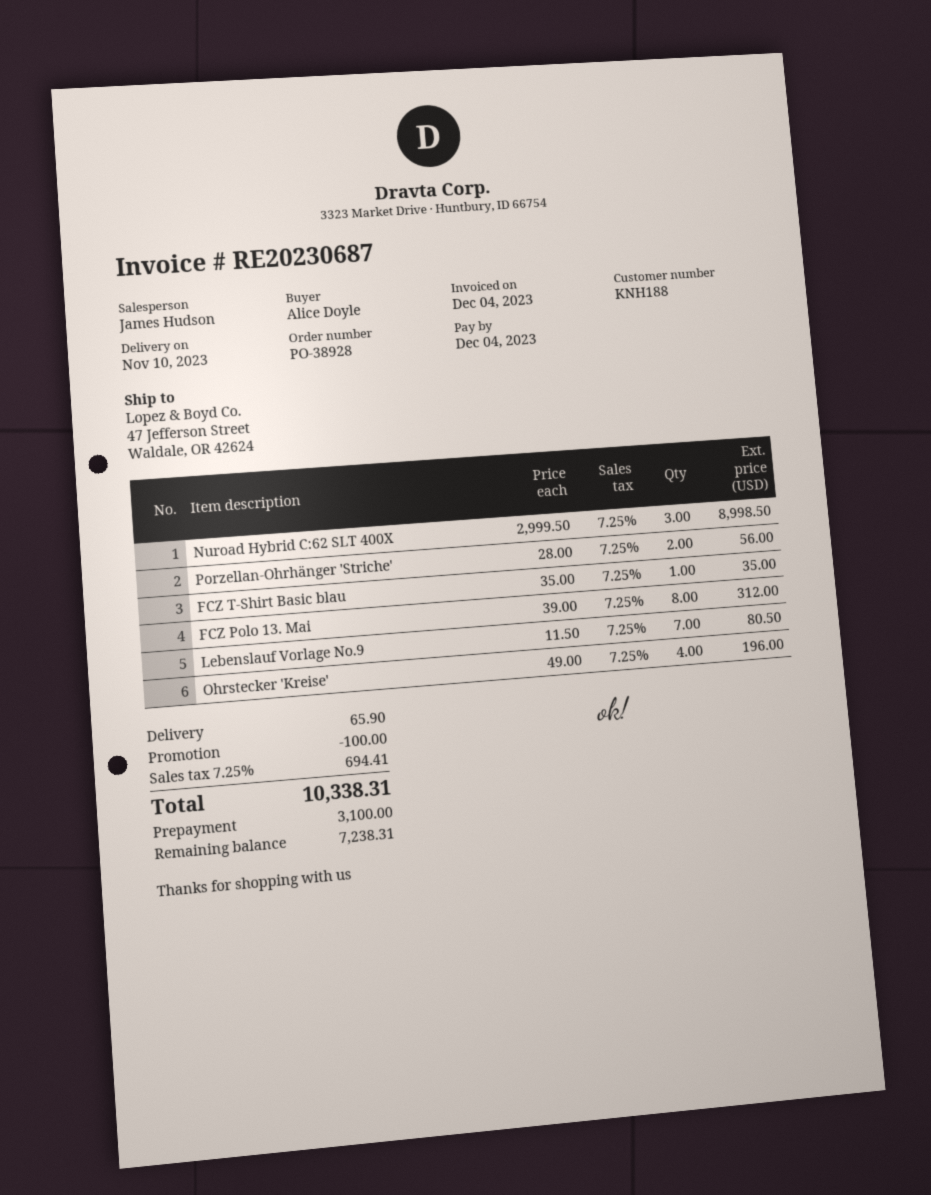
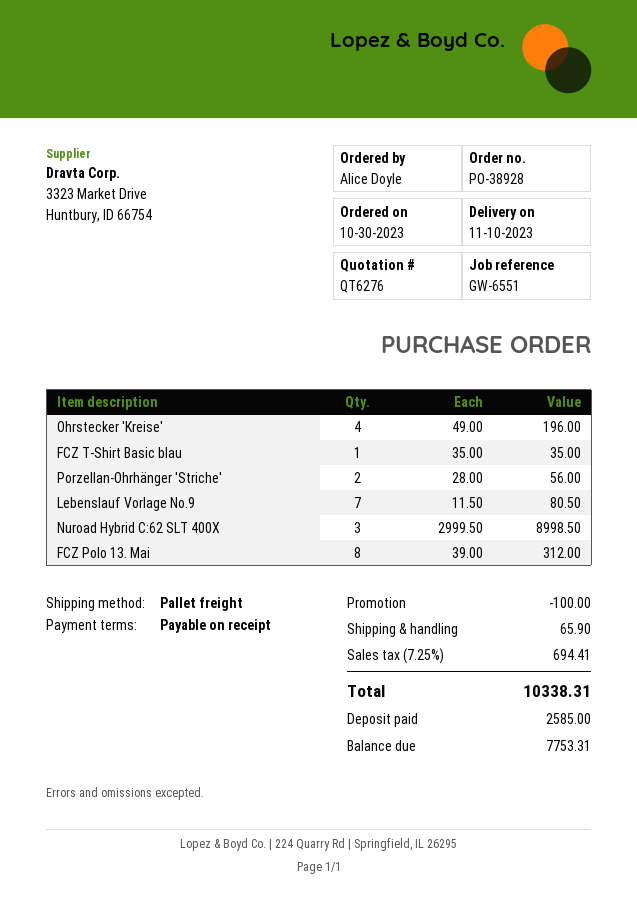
deposit: 3100.00 -> 2585.00
balance: 7238.31 -> 7753.31

